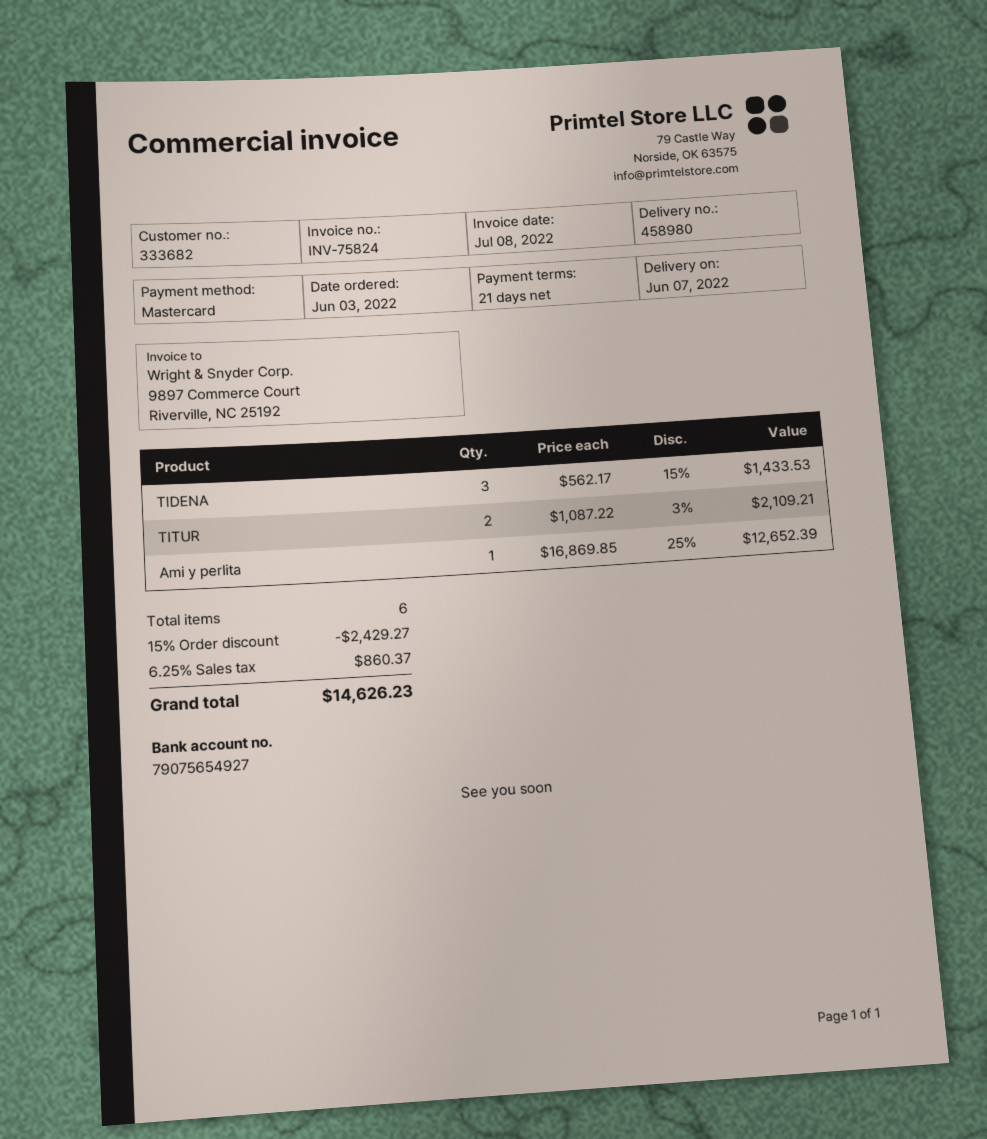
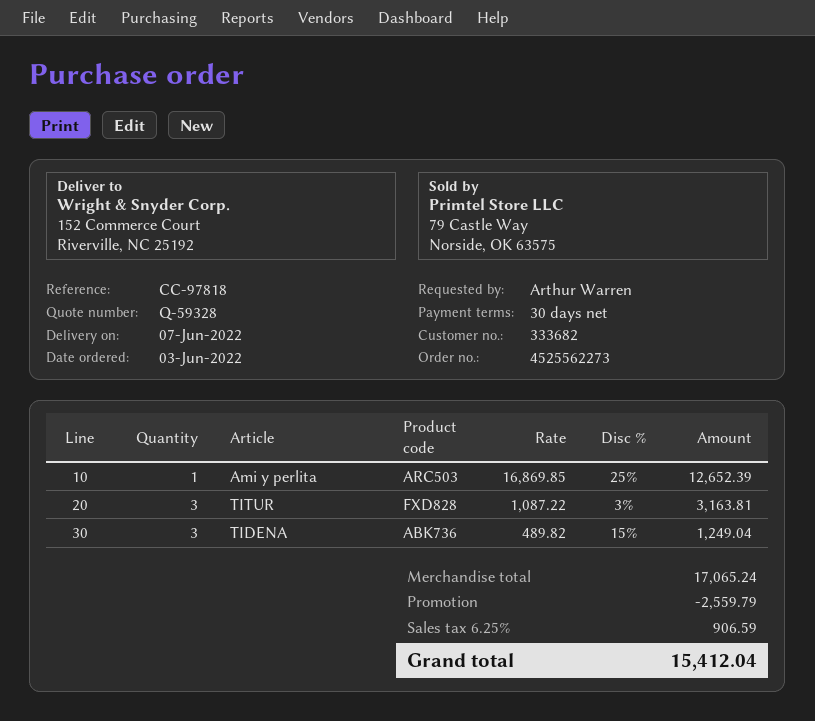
payment terms: 21 days -> 30 days
TIDENA: 3 x 562.17 - 15% = 1433.53 -> 3 x 489.82 - 15% = 1249.04
TITUR: 2 x 1087.22 - 3% = 2109.21 -> 3 x 1087.22 - 3% = 3163.81
discount: 2429.27 -> 2559.79
tax: 6.25% = 860.37 -> 6.25% = 906.59
total: 14626.23 -> 15412.04

